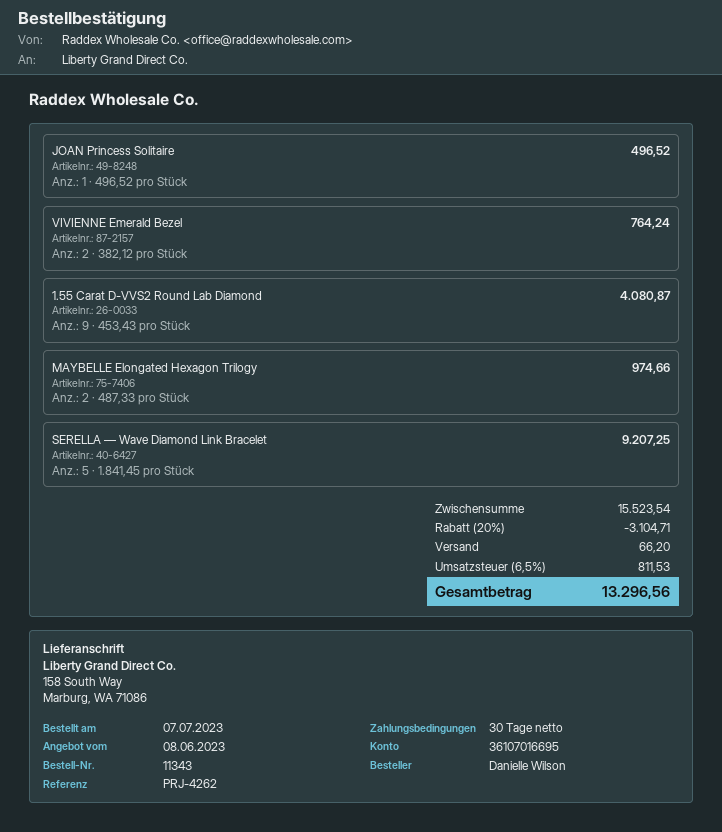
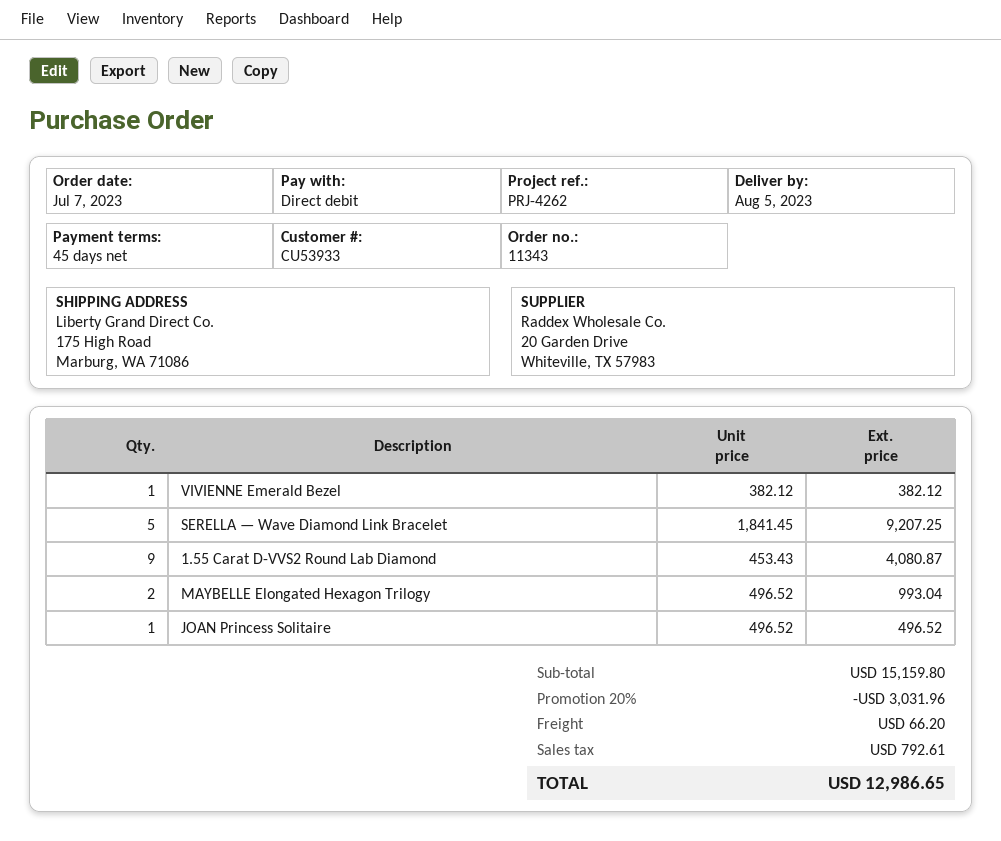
payment terms: 30 days -> 45 days
ship to: 158 South Way, Marburg, WA 71086 -> 175 High Road, Marburg, WA 71086
VIVIENNE Emerald Bezel: 2 x 382.12 = 764.24 -> 1 x 382.12 = 382.12
MAYBELLE Elongated Hexagon Trilogy: 2 x 487.33 = 974.66 -> 2 x 496.52 = 993.04
subtotal: 15523.54 -> 15159.80
discount: 20% = 3104.71 -> 20% = 3031.96
tax: 811.53 -> 792.61
total: 13296.56 -> 12986.65

